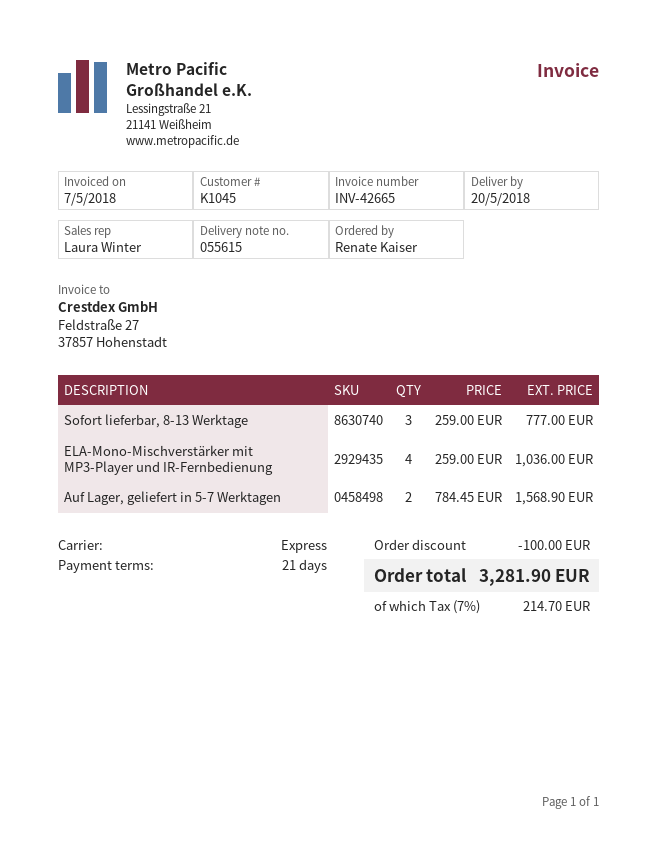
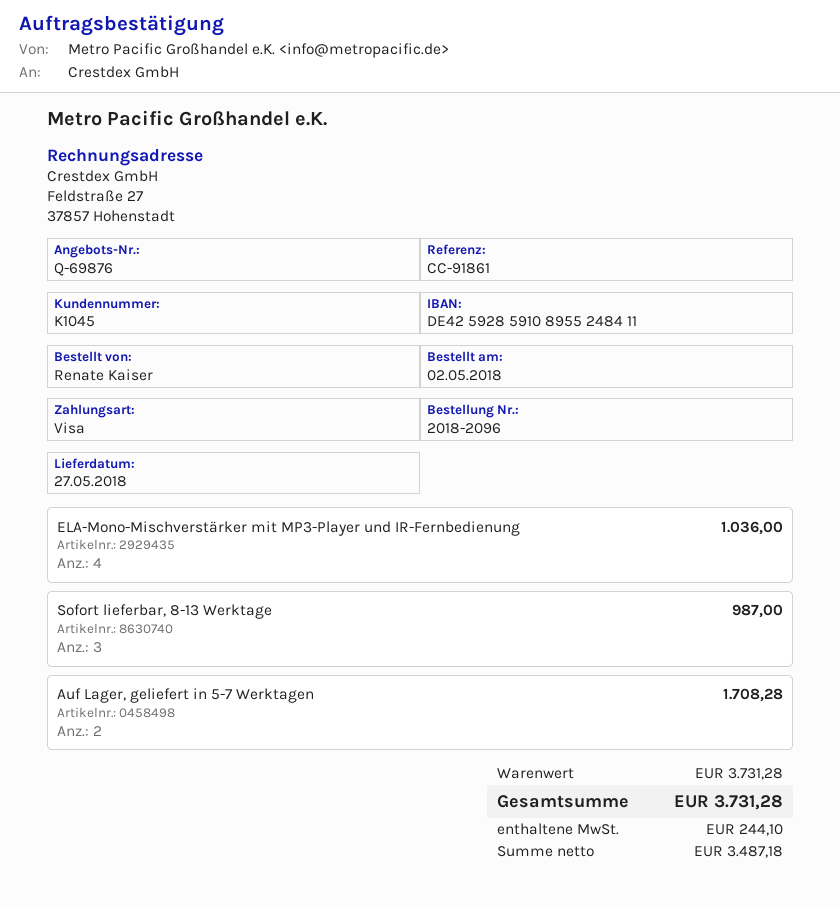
delivery date: 2018-05-20 -> 2018-05-27
Sofort lieferbar, 8-13 Werktage: 3 for 777.00 -> 3 for 987.00
Auf Lager, geliefert in 5-7 Werktagen: 2 for 1568.90 -> 2 for 1708.28
discount: 100.00 -> none
tax: 214.70 -> 244.10
total: 3281.90 -> 3731.28

